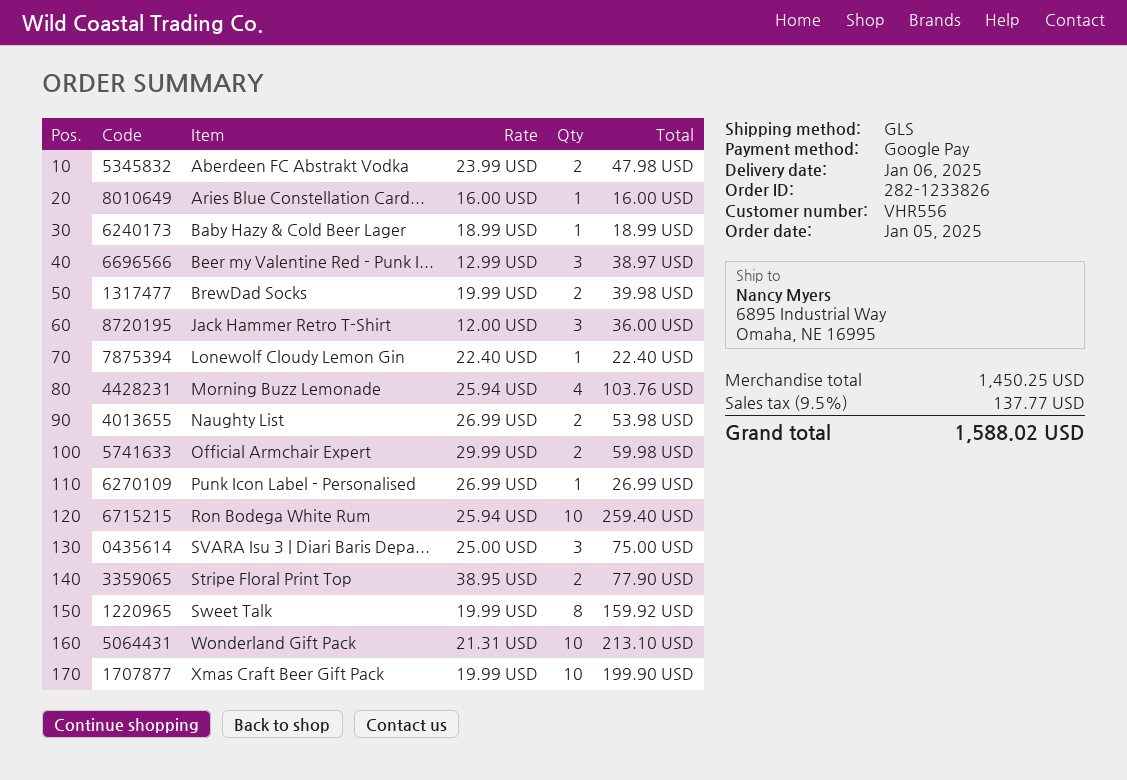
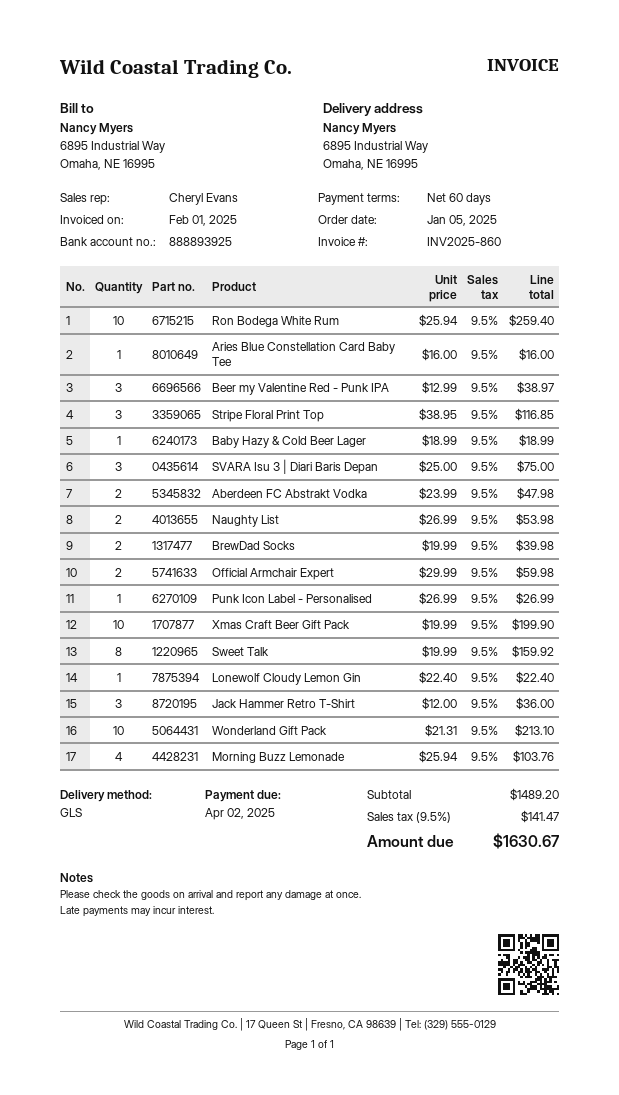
Stripe Floral Print Top: 2 x 38.95 = 77.90 -> 3 x 38.95 = 116.85
subtotal: 1450.25 -> 1489.20
tax: 9.5% = 137.77 -> 9.5% = 141.47
total: 1588.02 -> 1630.67

